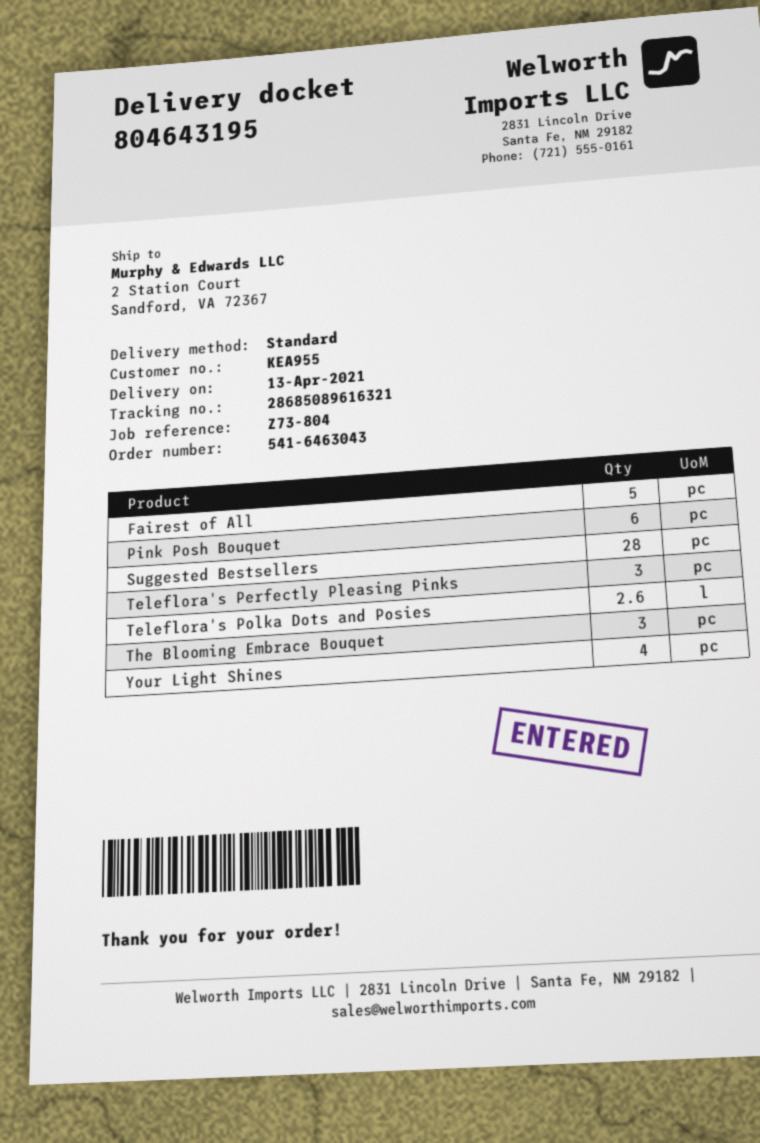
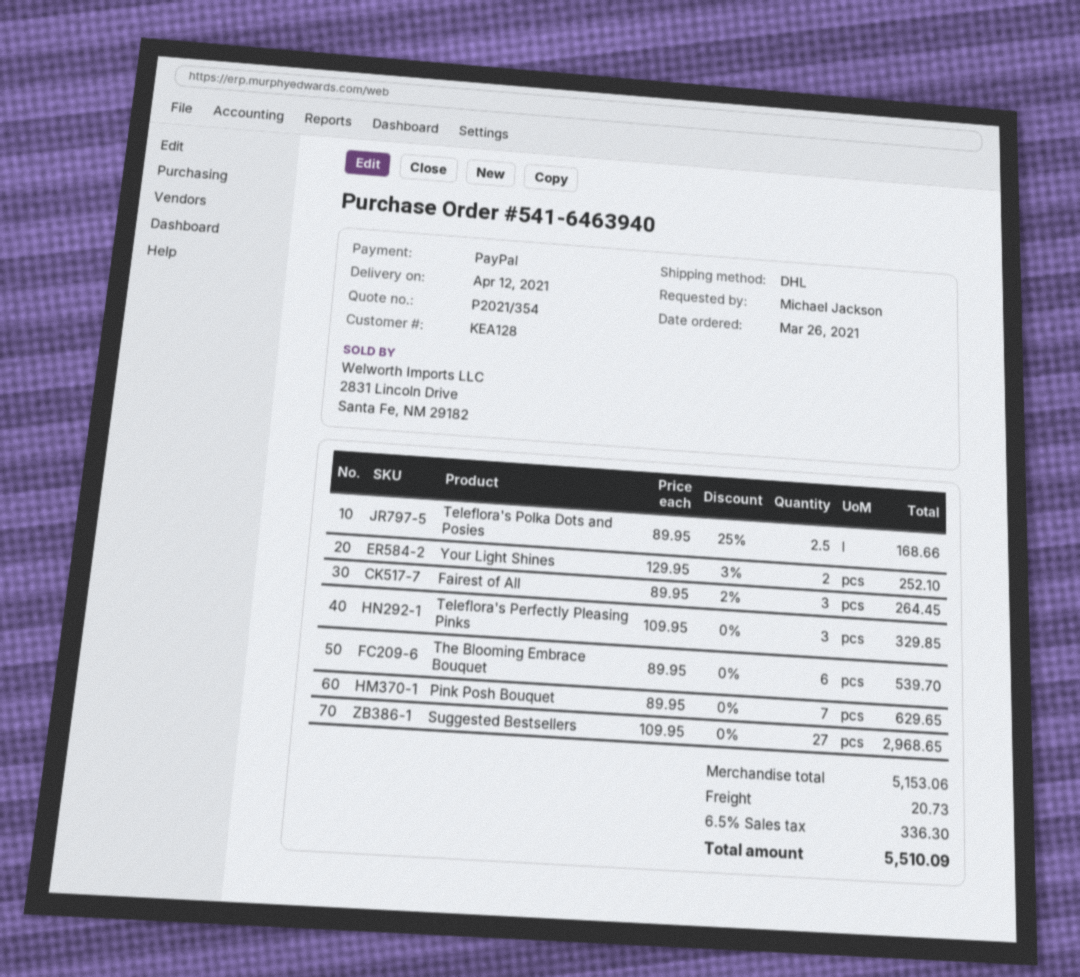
order number: 541-6463043 -> 541-6463940
delivery date: 2021-04-13 -> 2021-04-12
customer number: KEA955 -> KEA128
shipping method: standard -> DHL
Fairest of All: 5 -> 3
Pink Posh Bouquet: 6 -> 7
Suggested Bestsellers: 28 -> 27
Teleflora's Polka Dots and Posies: 2.6 -> 2.5
The Blooming Embrace Bouquet: 3 -> 6
Your Light Shines: 4 -> 2

